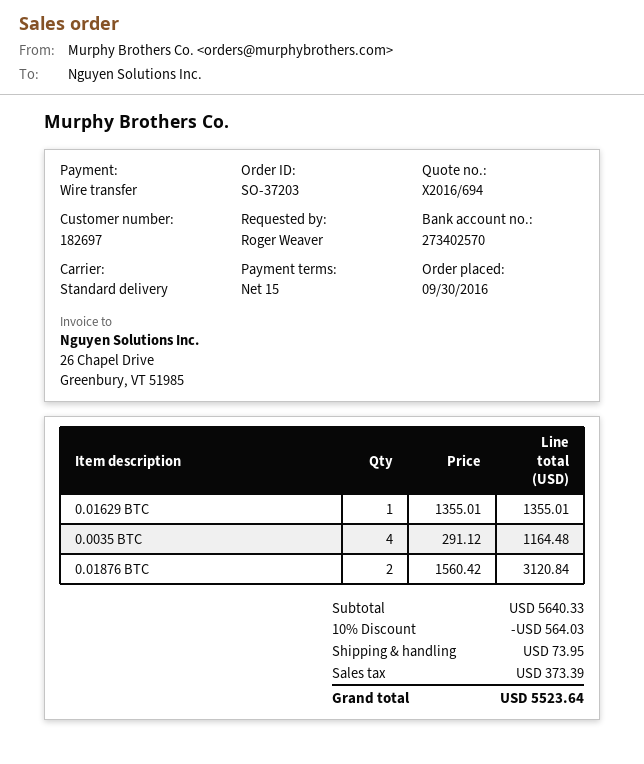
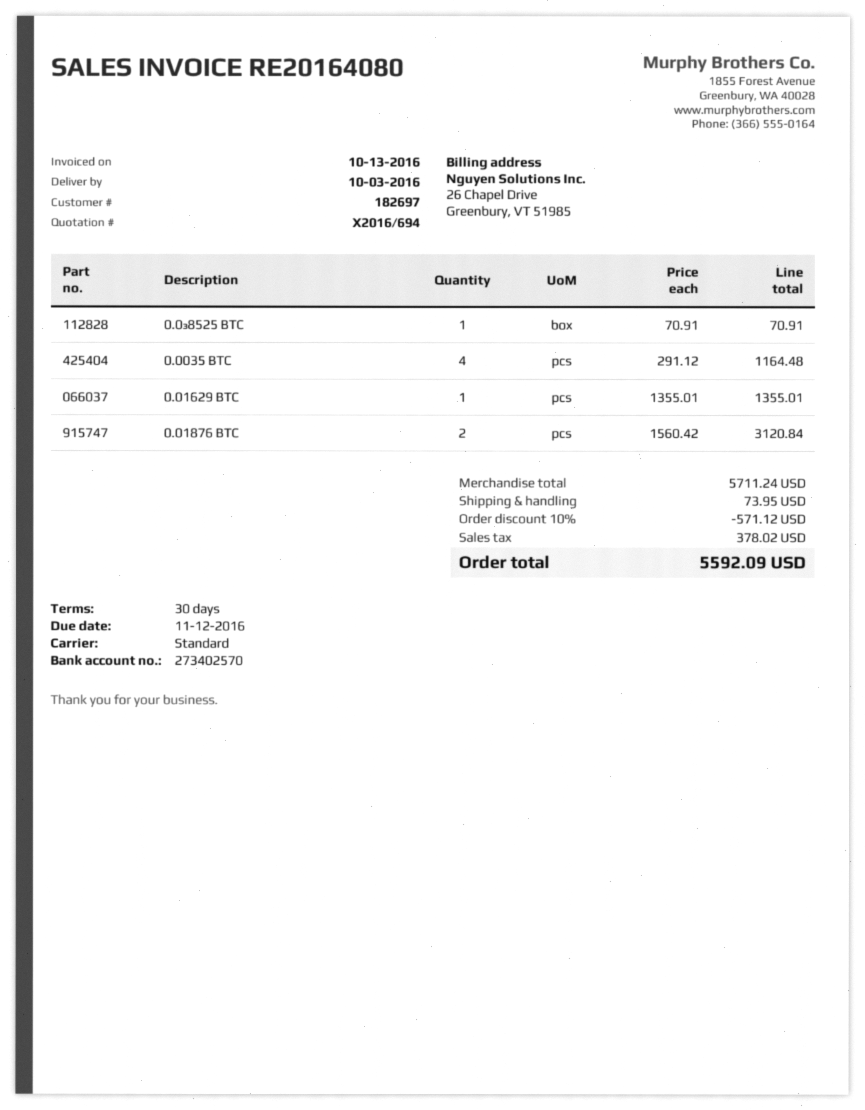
payment terms: 15 days -> 30 days
0.0₃8525 BTC: none -> 1 x 70.91 = 70.91
subtotal: 5640.33 -> 5711.24
discount: 10% = 564.03 -> 10% = 571.12
tax: 373.39 -> 378.02
total: 5523.64 -> 5592.09

